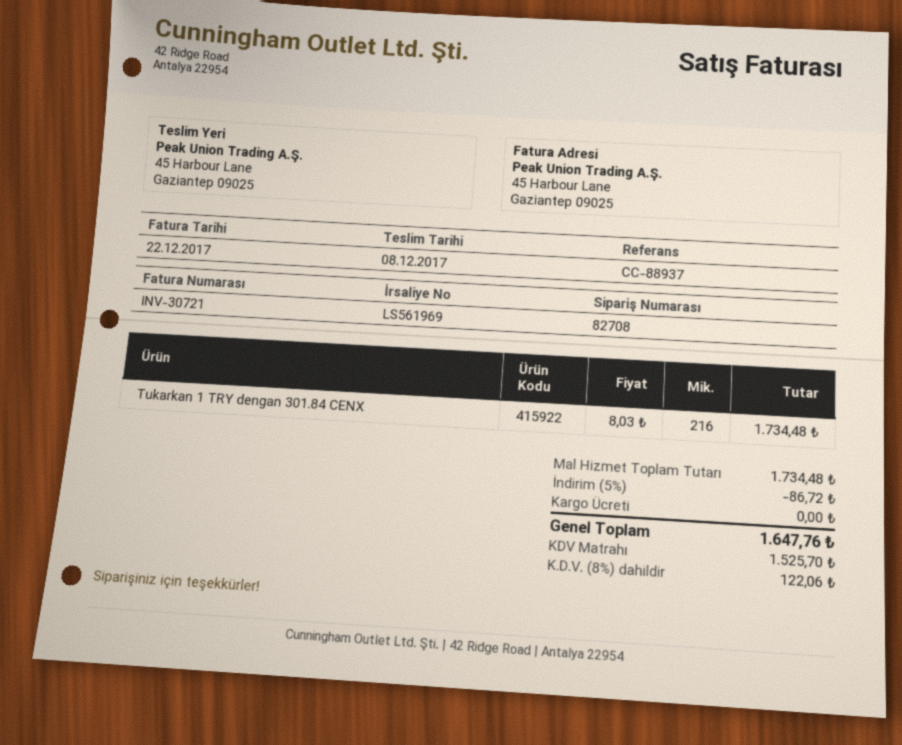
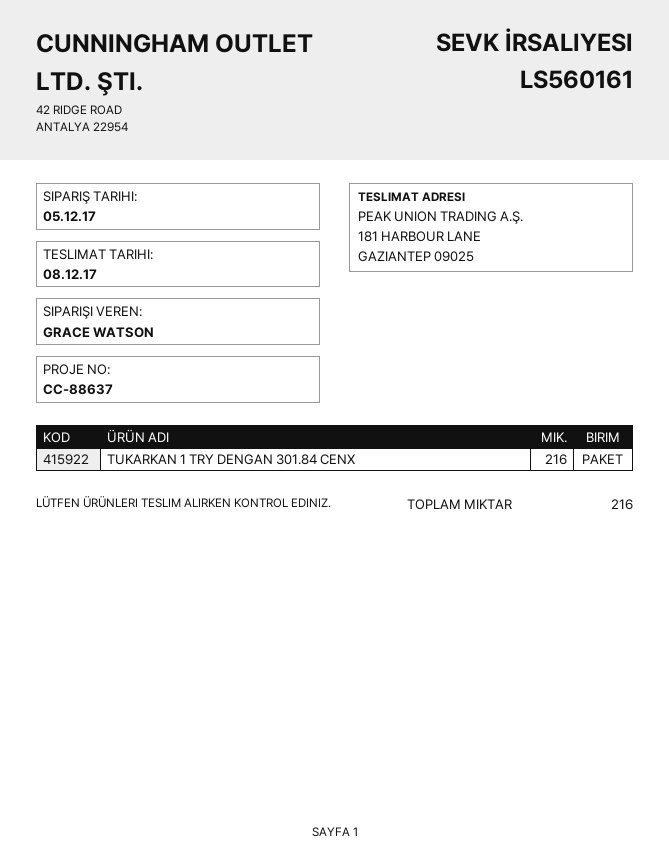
delivery note number: LS561969 -> LS560161
reference: CC-88937 -> CC-88637
ship to: 45 Harbour Lane, Gaziantep 09025 -> 181 HARBOUR LANE, GAZIANTEP 09025

